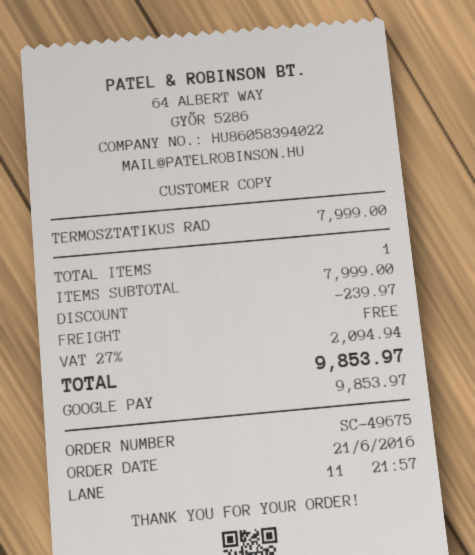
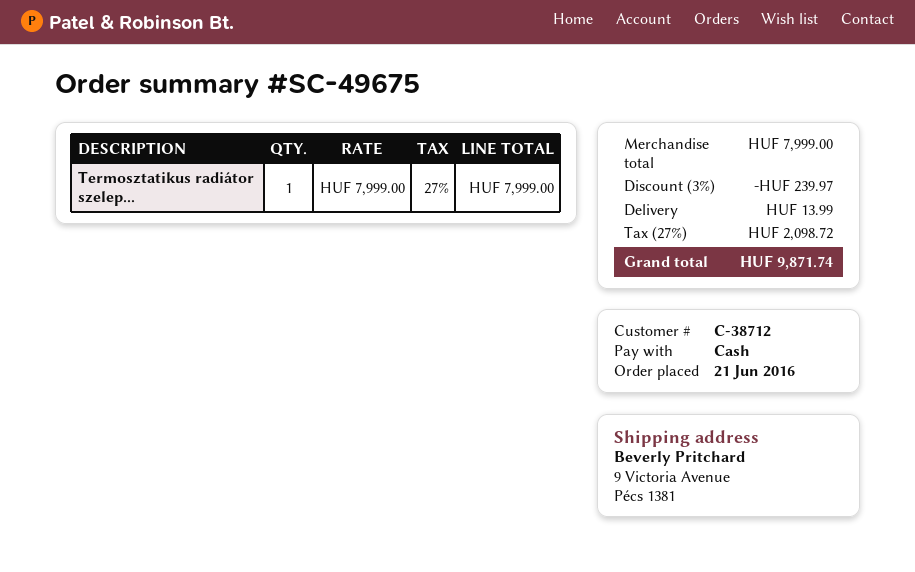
payment method: Google Pay -> cash
shipping: 0.00 -> 13.99
tax: 27% = 2094.94 -> 27% = 2098.72
total: 9853.97 -> 9871.74

